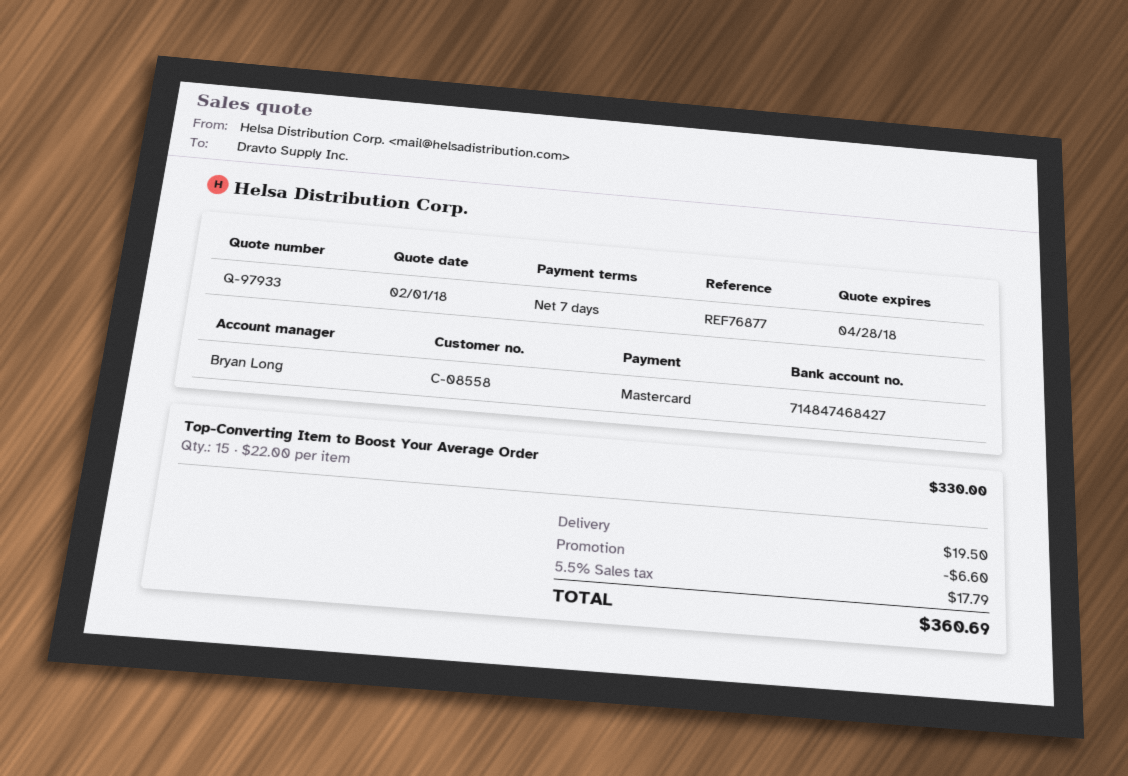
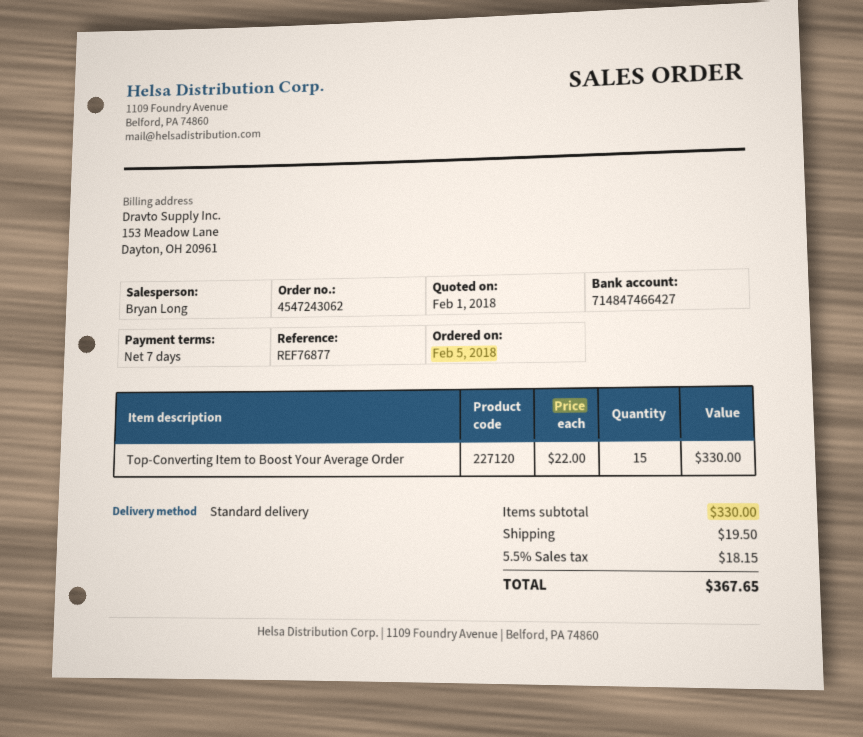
bank account: 714847468427 -> 714847466427
discount: 6.60 -> none
tax: 5.5% = 17.79 -> 5.5% = 18.15
total: 360.69 -> 367.65

